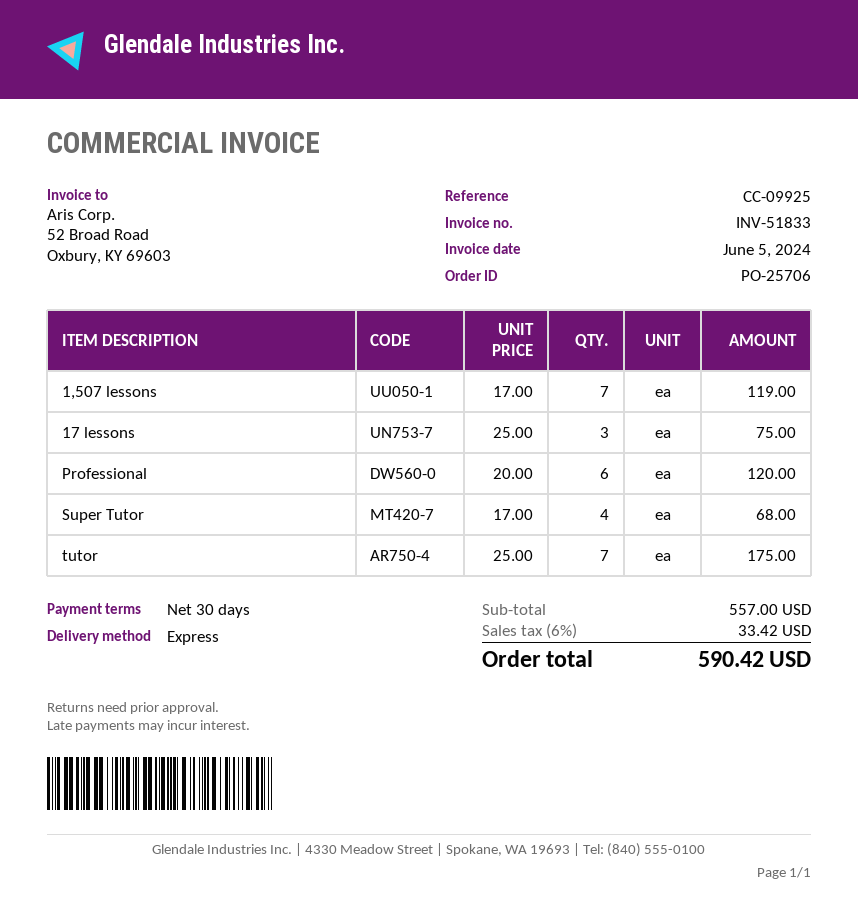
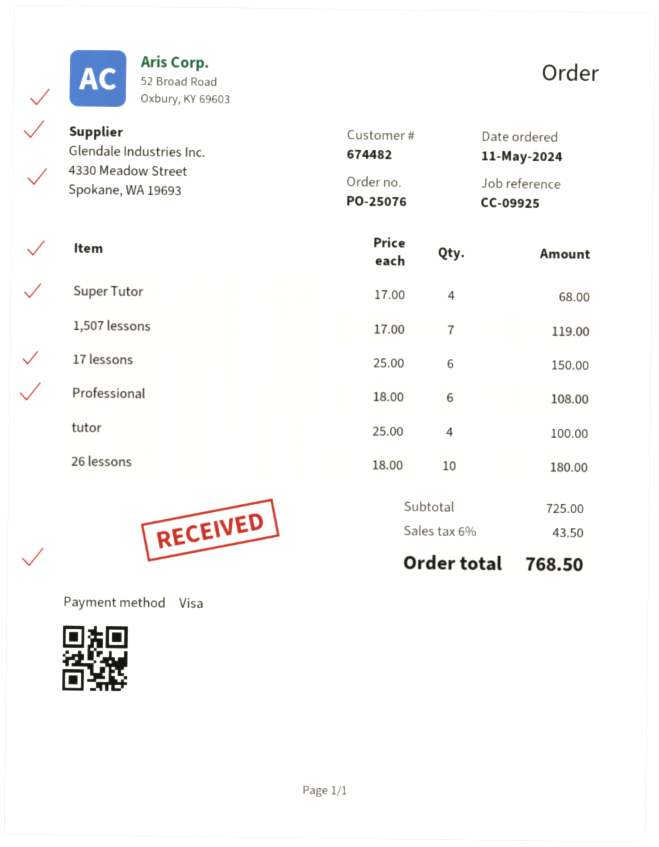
order number: PO-25706 -> PO-25076
17 lessons: 3 x 25.00 = 75.00 -> 6 x 25.00 = 150.00
Professional: 6 x 20.00 = 120.00 -> 6 x 18.00 = 108.00
tutor: 7 x 25.00 = 175.00 -> 4 x 25.00 = 100.00
26 lessons: none -> 10 x 18.00 = 180.00
subtotal: 557.00 -> 725.00
tax: 6% = 33.42 -> 6% = 43.50
total: 590.42 -> 768.50

